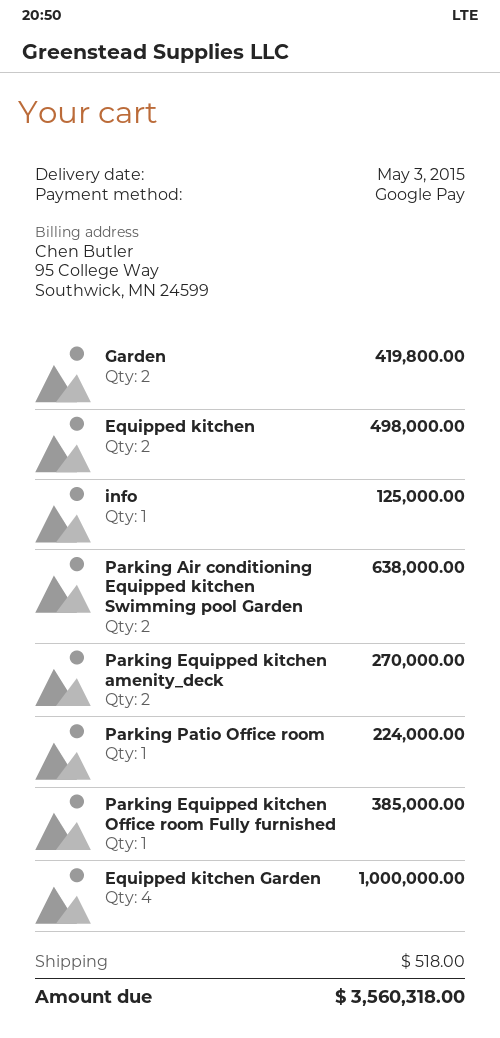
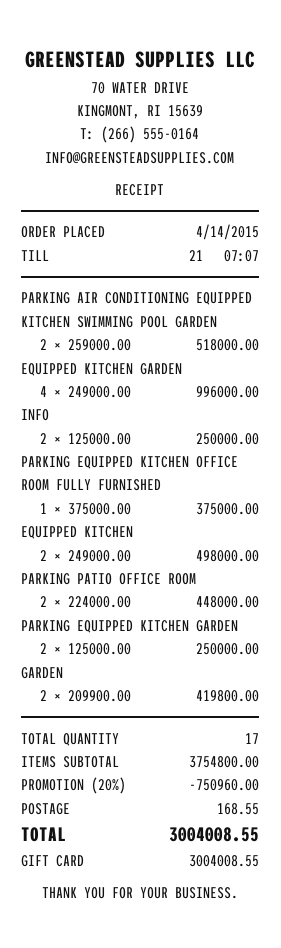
payment method: Google Pay -> gift card
info: 1 for 125000.00 -> 2 for 250000.00
Parking Air conditioning Equipped kitchen Swimming pool Garden: 2 for 638000.00 -> 2 for 518000.00
Parking Equipped kitchen amenity_deck: 2 for 270000.00 -> none
Parking Patio Office room: 1 for 224000.00 -> 2 for 448000.00
Parking Equipped kitchen Office room Fully furnished: 1 for 385000.00 -> 1 for 375000.00
Equipped kitchen Garden: 4 for 1000000.00 -> 4 for 996000.00
PARKING EQUIPPED KITCHEN GARDEN: none -> 2 for 250000.00
discount: none -> 20% = 750960.00
shipping: 518.00 -> 168.55
total: 3560318.00 -> 3004008.55

